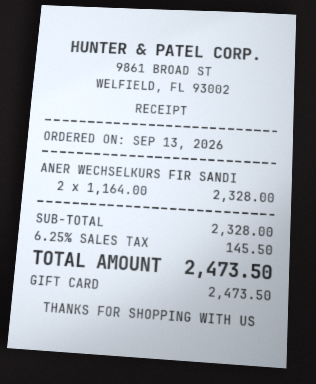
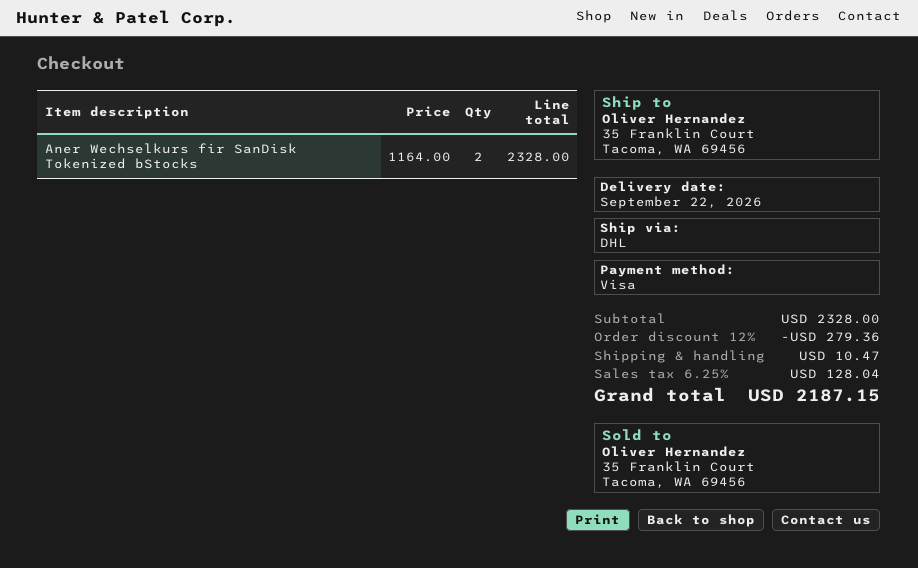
payment method: gift card -> Visa
discount: none -> 12% = 279.36
shipping: none -> 10.47
tax: 6.25% = 145.50 -> 6.25% = 128.04
total: 2473.50 -> 2187.15

